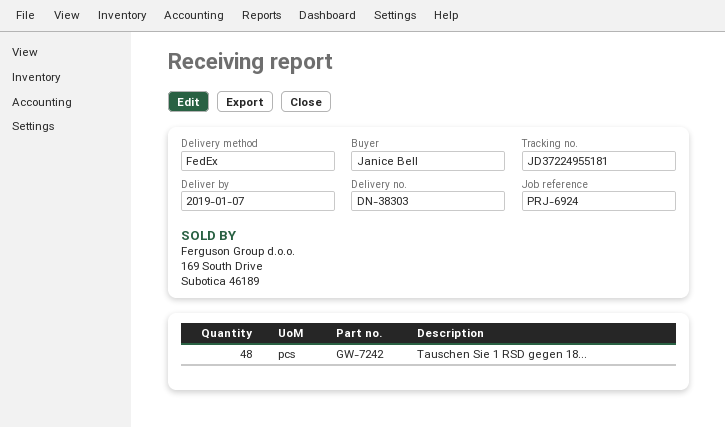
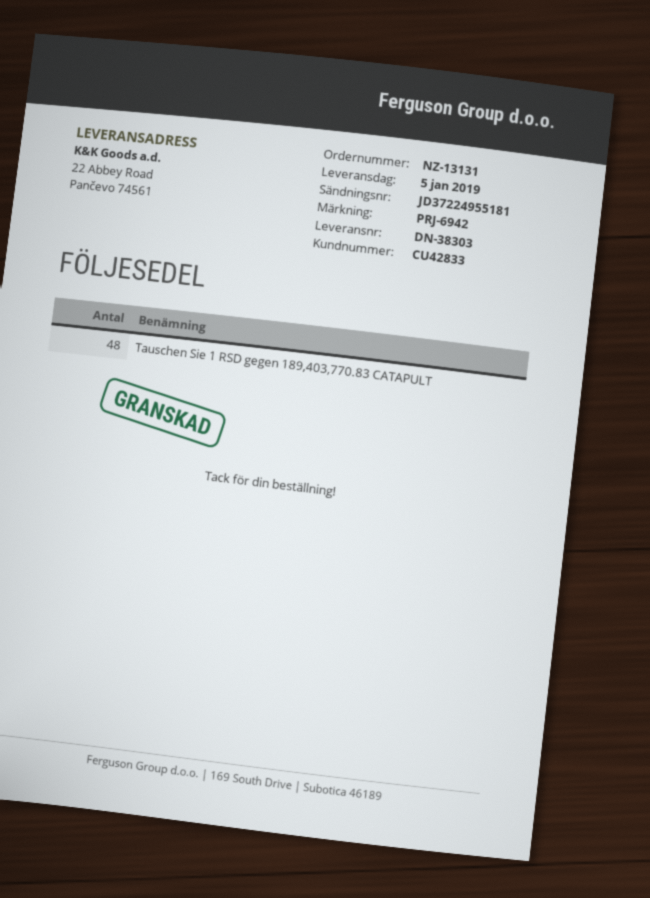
delivery date: 2019-01-07 -> 2019-01-05
reference: PRJ-6924 -> PRJ-6942

